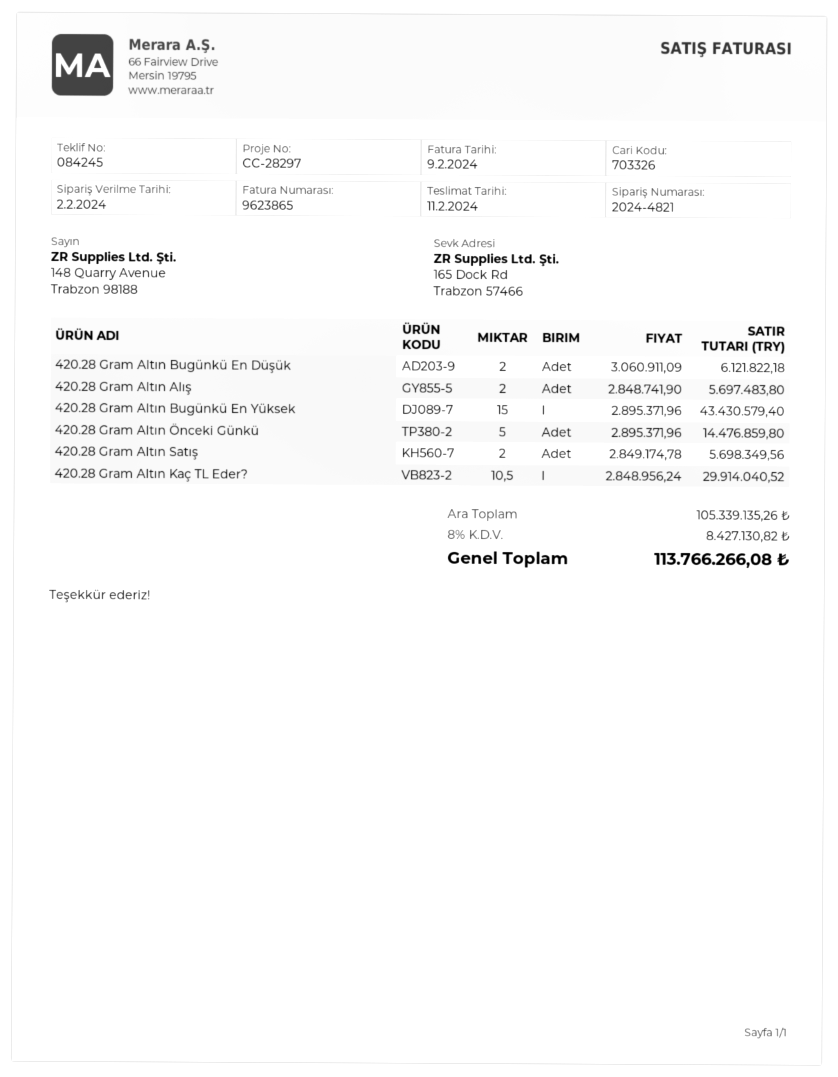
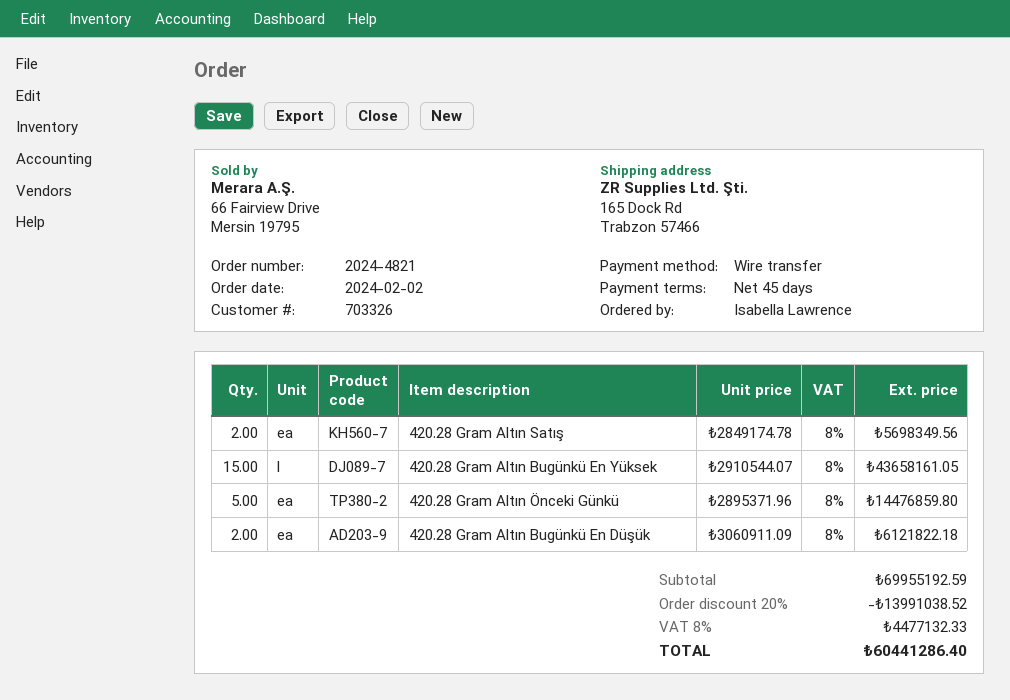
420.28 Gram Altın Alış: 2 x 2848741.90 = 5697483.80 -> none
420.28 Gram Altın Bugünkü En Yüksek: 15 x 2895371.96 = 43430579.40 -> 15 x 2910544.07 = 43658161.05
420.28 Gram Altın Kaç TL Eder?: 10.5 x 2848956.24 = 29914040.52 -> none
subtotal: 105339135.26 -> 69955192.59
discount: none -> 20% = 13991038.52
tax: 8% = 8427130.82 -> 8% = 4477132.33
total: 113766266.08 -> 60441286.40

